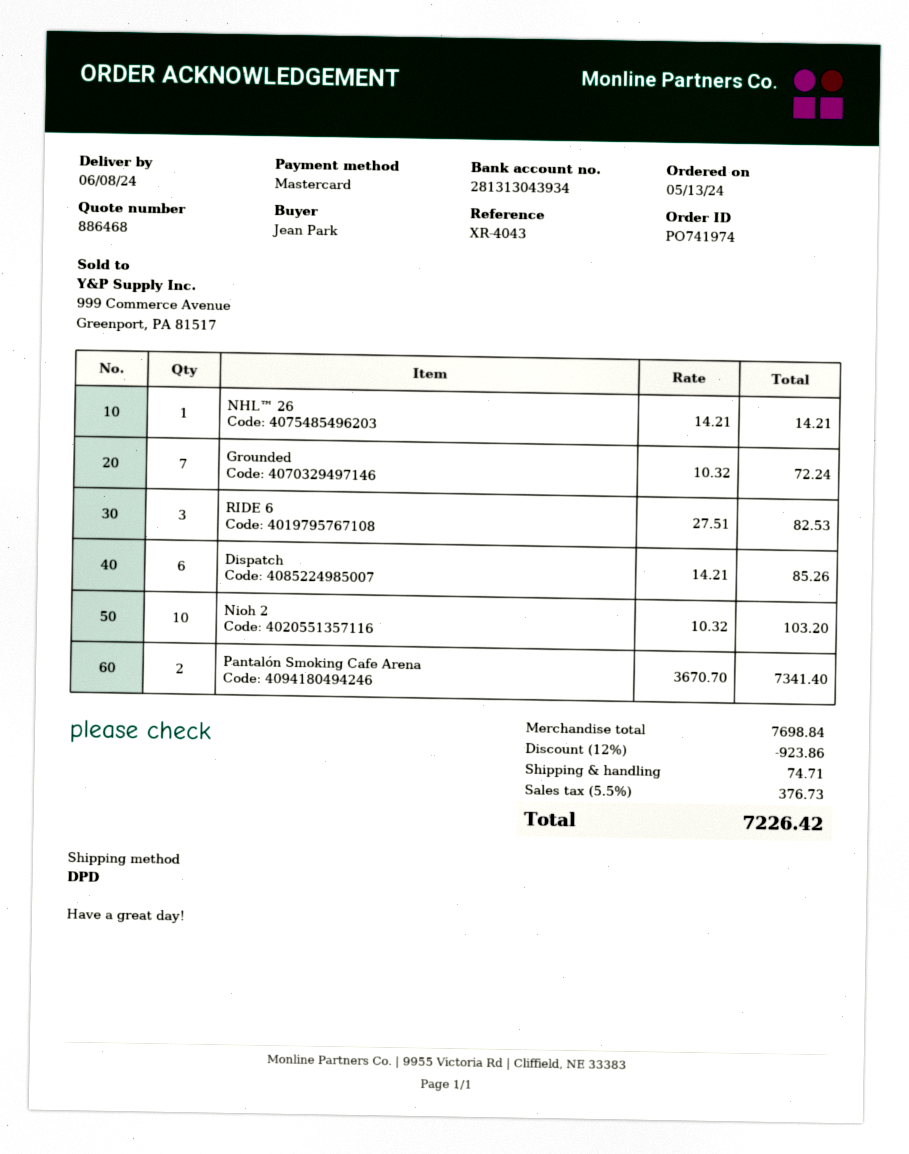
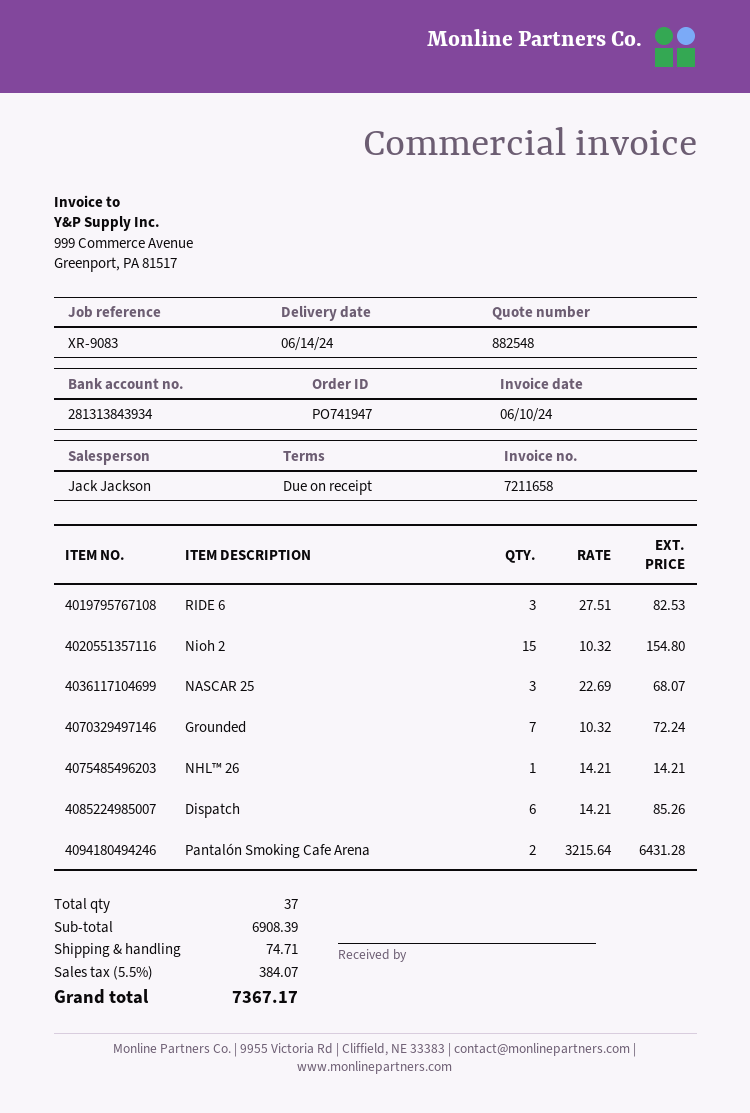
quote number: 886468 -> 882548
order number: PO741974 -> PO741947
delivery date: 2024-06-08 -> 2024-06-14
reference: XR-4043 -> XR-9083
bank account: 281313043934 -> 281313843934
Nioh 2: 10 x 10.32 = 103.20 -> 15 x 10.32 = 154.80
Pantalón Smoking Cafe Arena: 2 x 3670.70 = 7341.40 -> 2 x 3215.64 = 6431.28
NASCAR 25: none -> 3 x 22.69 = 68.07
subtotal: 7698.84 -> 6908.39
discount: 12% = 923.86 -> none
tax: 5.5% = 376.73 -> 5.5% = 384.07
total: 7226.42 -> 7367.17

